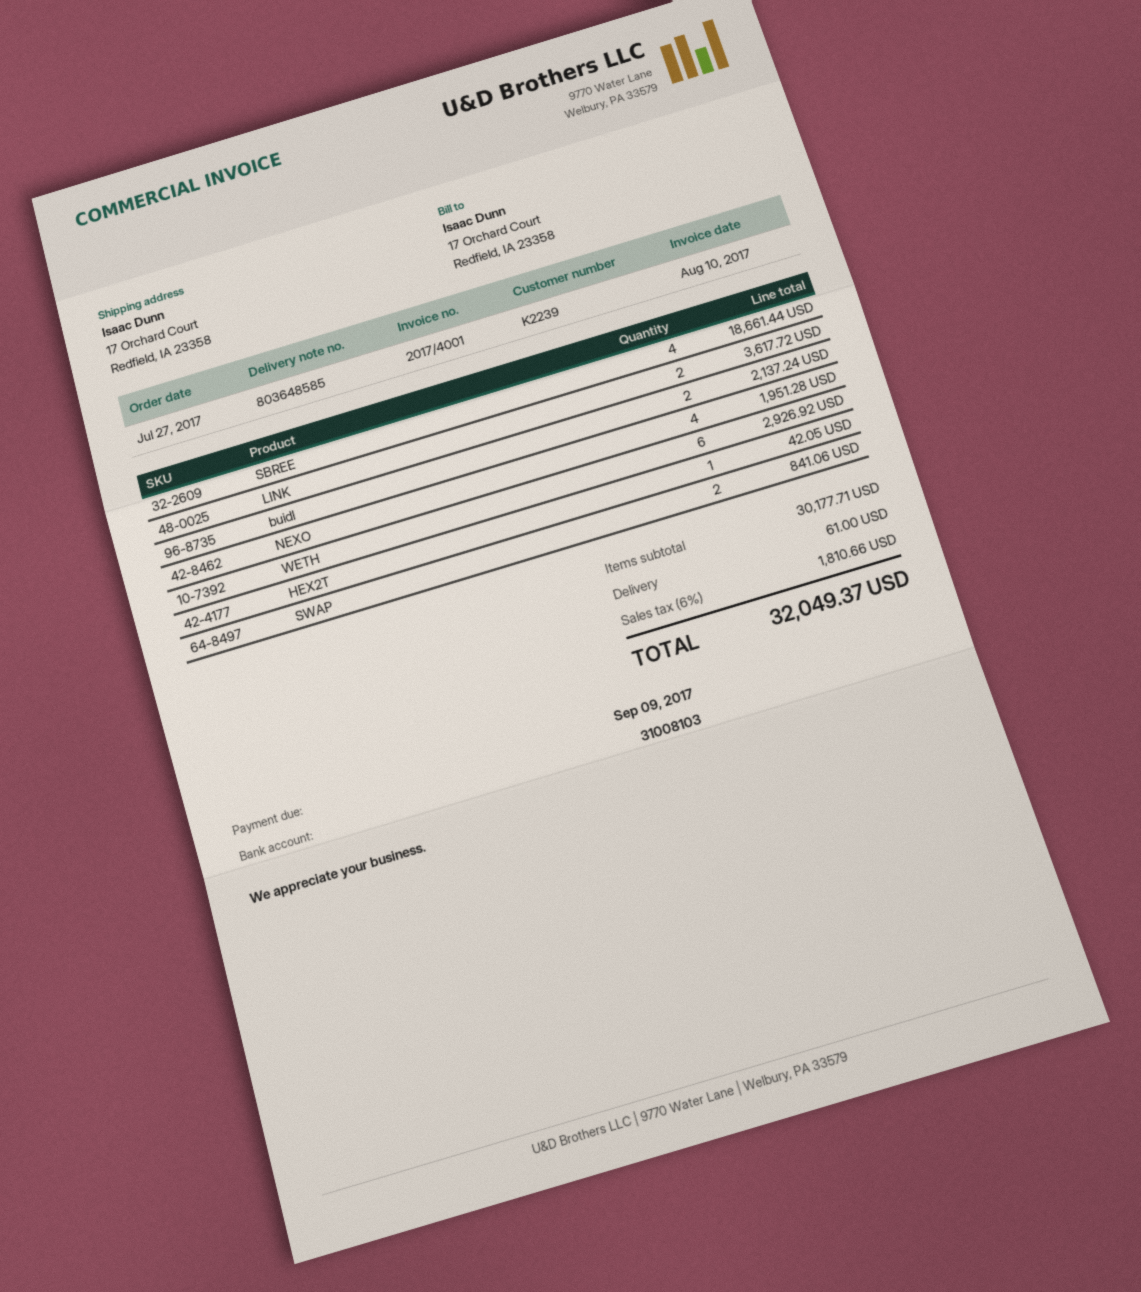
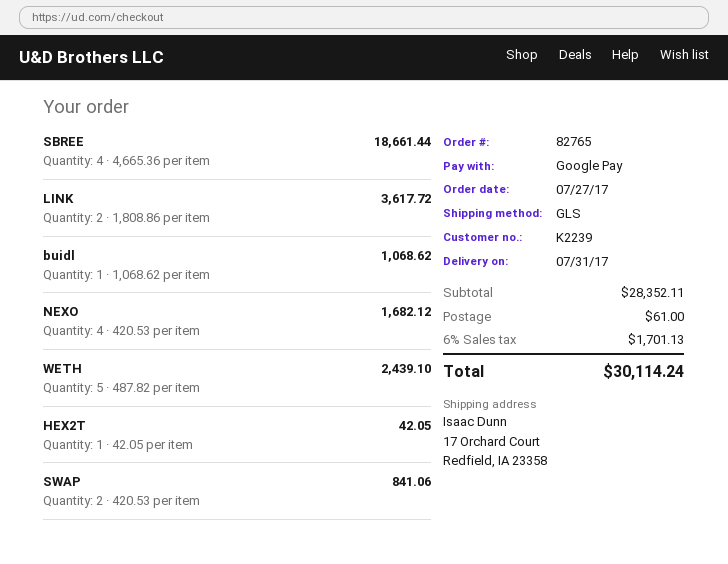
buidl: 2 for 2137.24 -> 1 for 1068.62
NEXO: 4 for 1951.28 -> 4 for 1682.12
WETH: 6 for 2926.92 -> 5 for 2439.10
subtotal: 30177.71 -> 28352.11
tax: 6% = 1810.66 -> 6% = 1701.13
total: 32049.37 -> 30114.24

